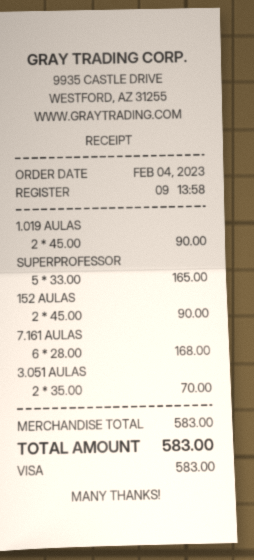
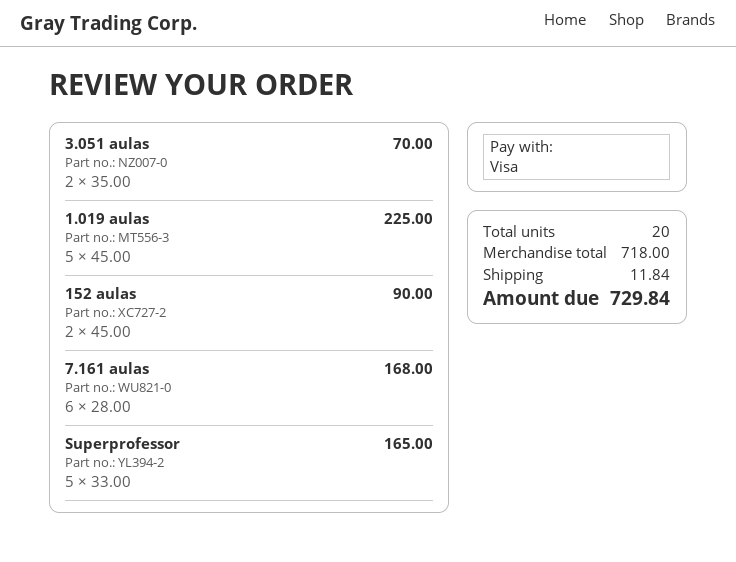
1.019 AULAS: 2 x 45.00 = 90.00 -> 5 x 45.00 = 225.00
subtotal: 583.00 -> 718.00
shipping: none -> 11.84
total: 583.00 -> 729.84

